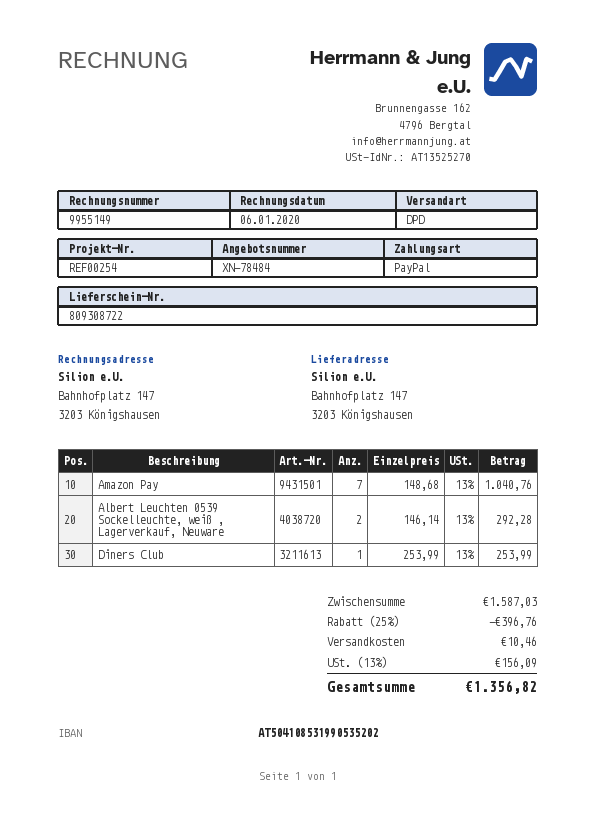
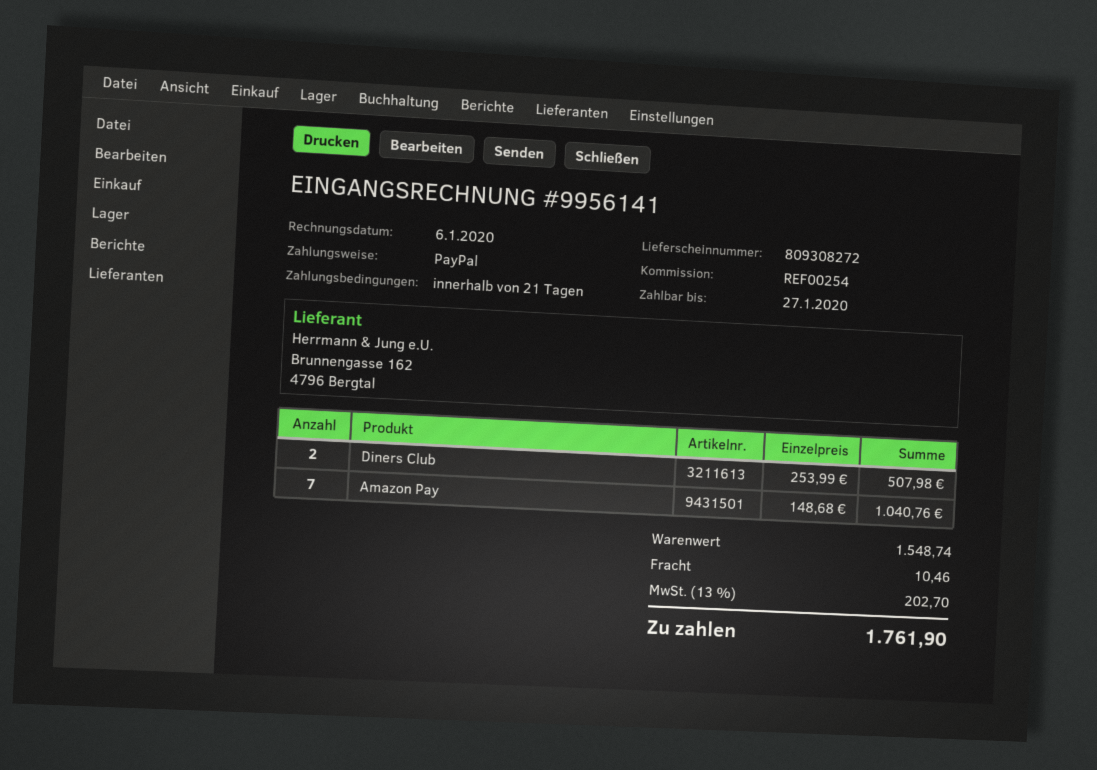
delivery note number: 809308722 -> 809308272
invoice number: 9955149 -> 9956141
Albert Leuchten 0539 Sockelleuchte, weiß , Lagerverkauf, Neuware: 2 x 146.14 = 292.28 -> none
Diners Club: 1 x 253.99 = 253.99 -> 2 x 253.99 = 507.98
subtotal: 1587.03 -> 1548.74
discount: 25% = 396.76 -> none
tax: 13% = 156.09 -> 13% = 202.70
total: 1356.82 -> 1761.90

